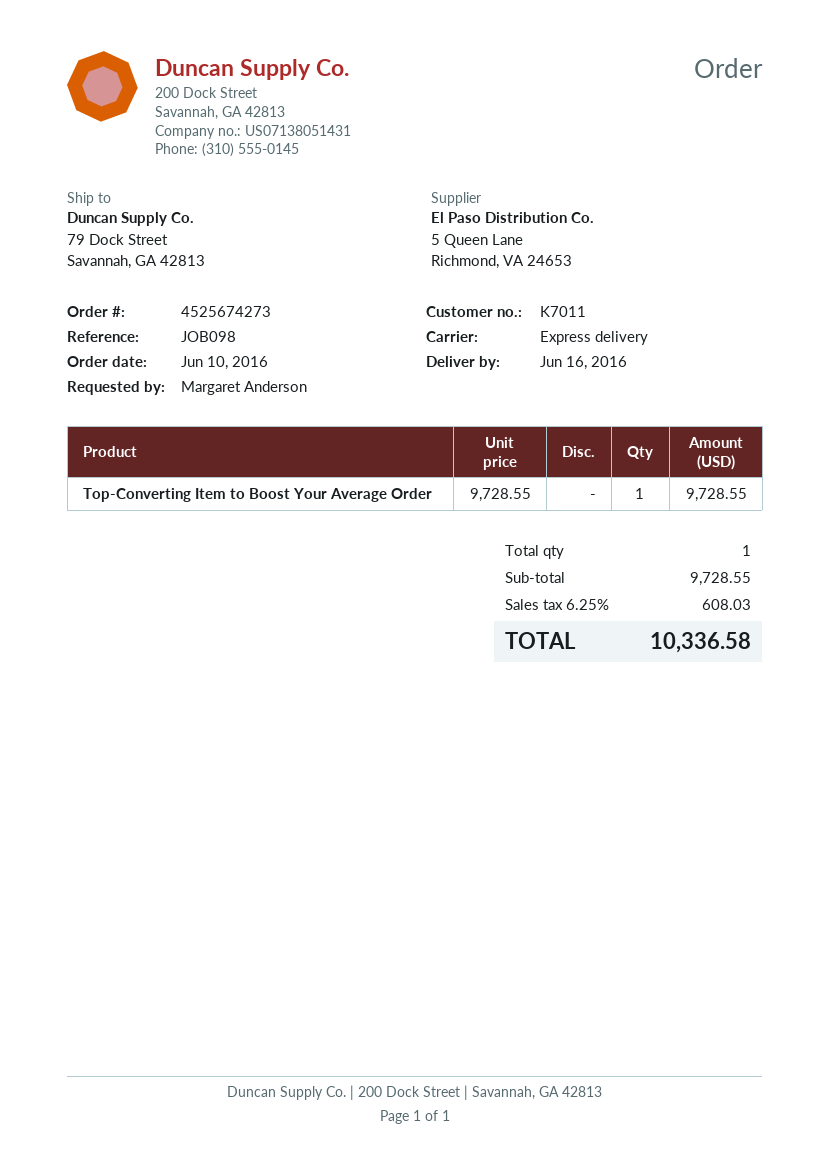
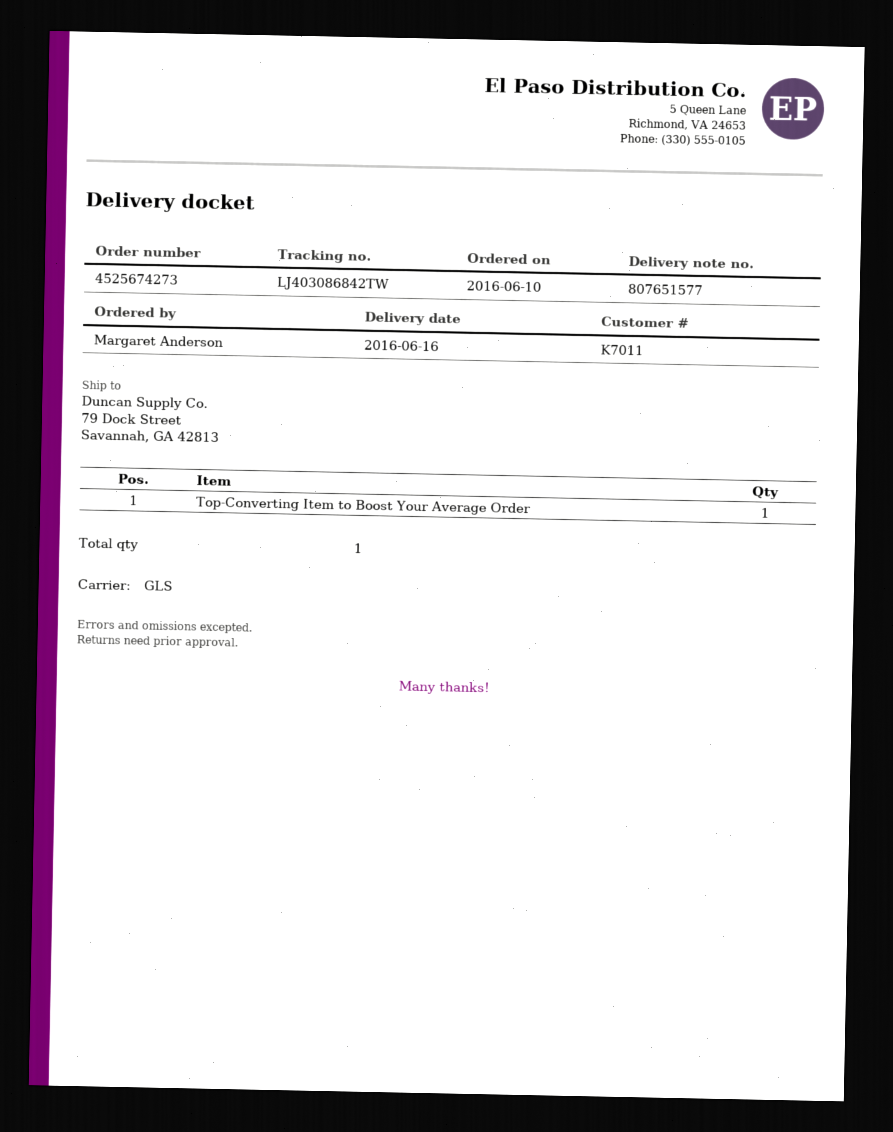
shipping method: express -> GLS

